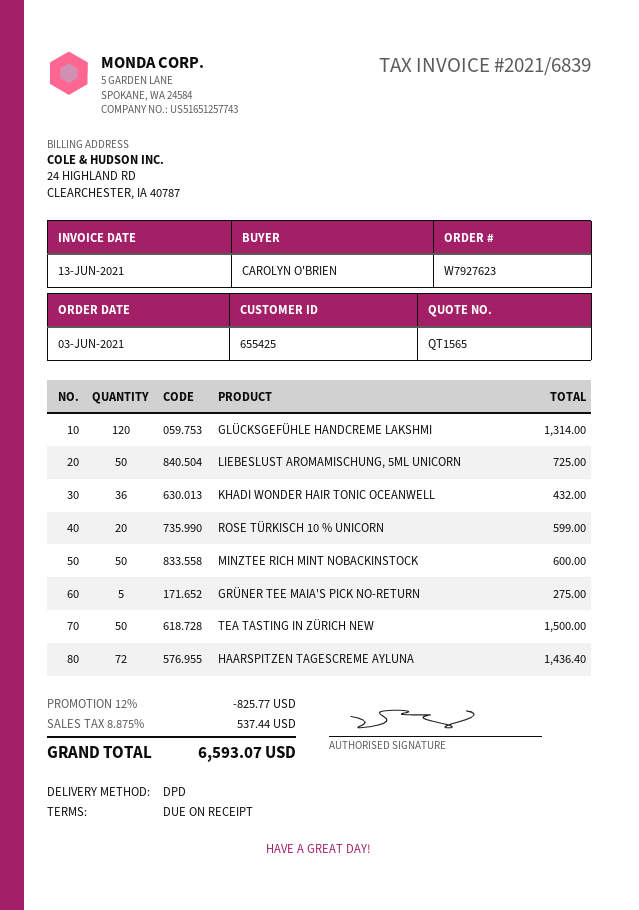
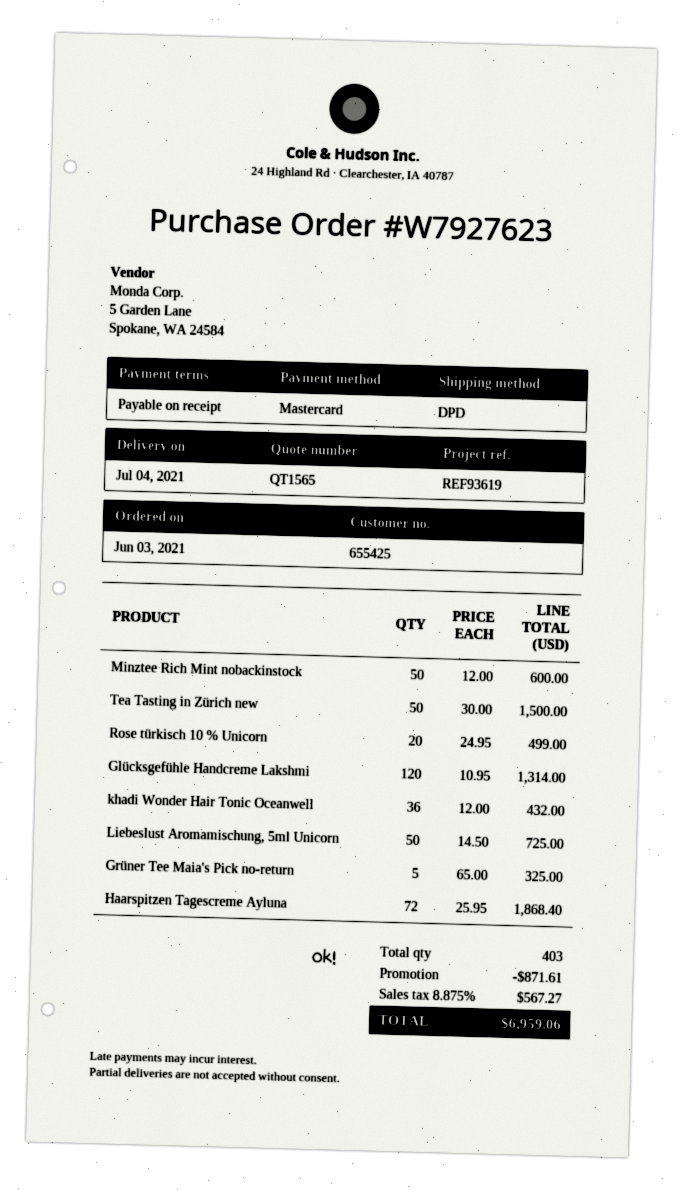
ROSE TÜRKISCH 10 % UNICORN: 20 for 599.00 -> 20 for 499.00
GRÜNER TEE MAIA'S PICK NO-RETURN: 5 for 275.00 -> 5 for 325.00
HAARSPITZEN TAGESCREME AYLUNA: 72 for 1436.40 -> 72 for 1868.40
discount: 825.77 -> 871.61
tax: 8.875% = 537.44 -> 8.875% = 567.27
total: 6593.07 -> 6959.06

